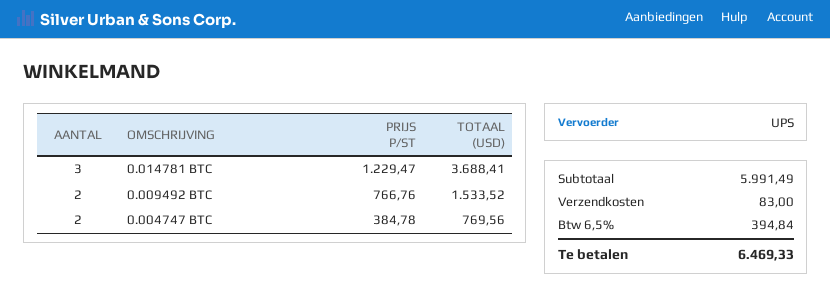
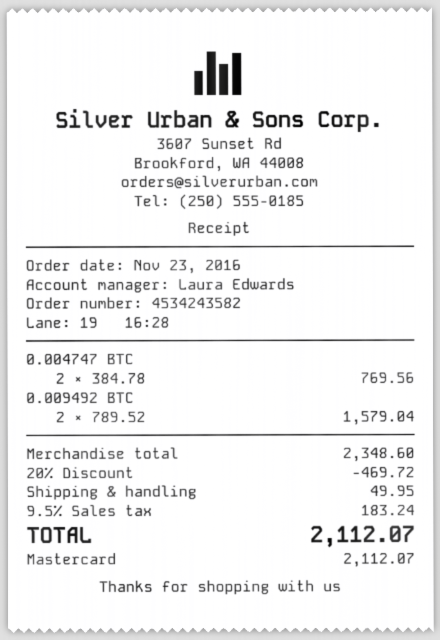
0.014781 BTC: 3 x 1229.47 = 3688.41 -> none
0.009492 BTC: 2 x 766.76 = 1533.52 -> 2 x 789.52 = 1579.04
subtotal: 5991.49 -> 2348.60
discount: none -> 20% = 469.72
shipping: 83.00 -> 49.95
tax: 6.5% = 394.84 -> 9.5% = 183.24
total: 6469.33 -> 2112.07

